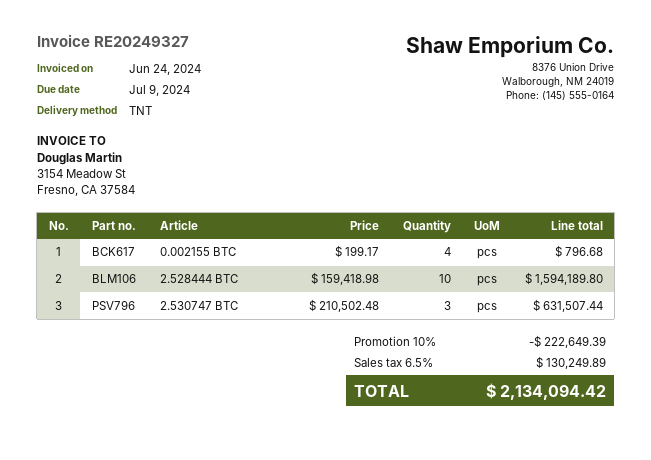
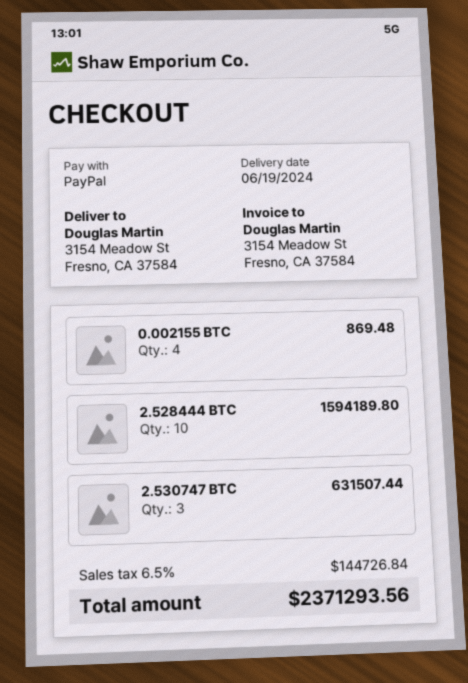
0.002155 BTC: 4 for 796.68 -> 4 for 869.48
discount: 10% = 222649.39 -> none
tax: 6.5% = 130249.89 -> 6.5% = 144726.84
total: 2134094.42 -> 2371293.56

